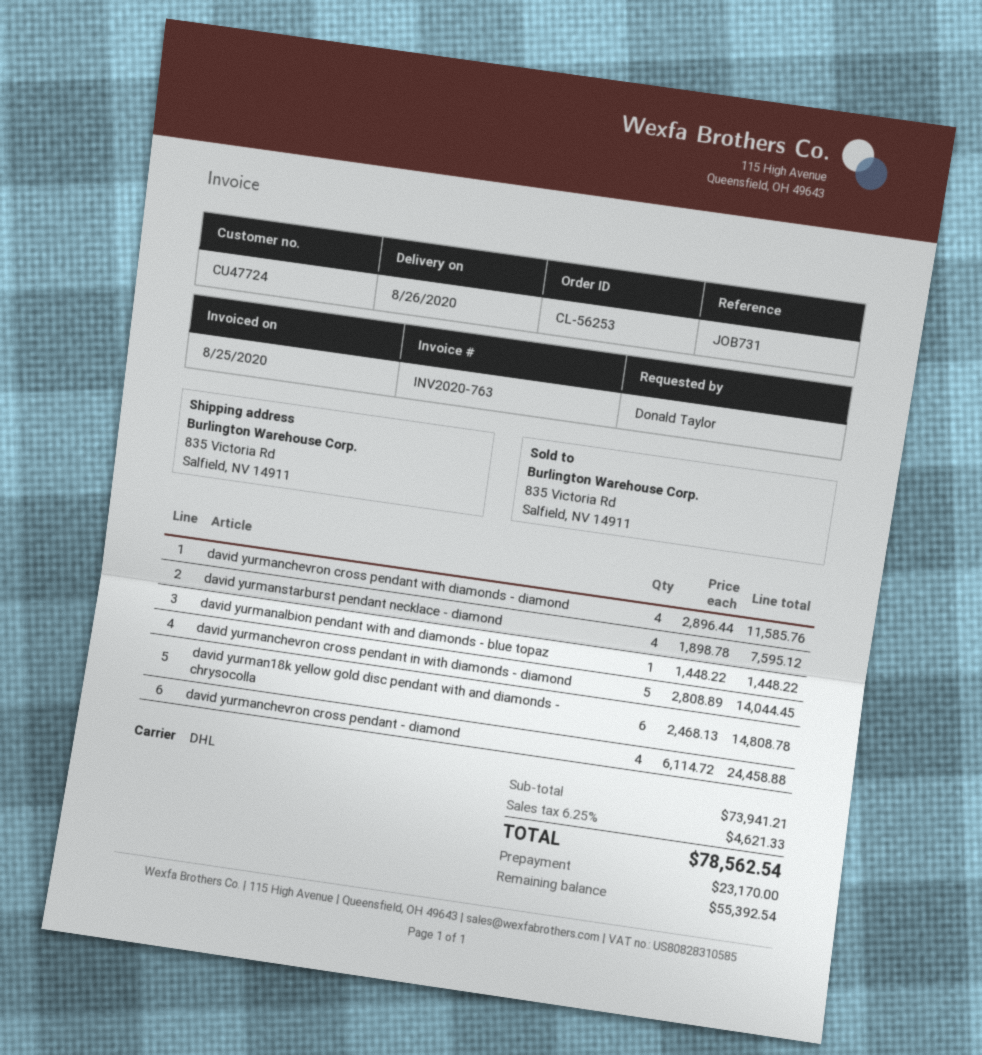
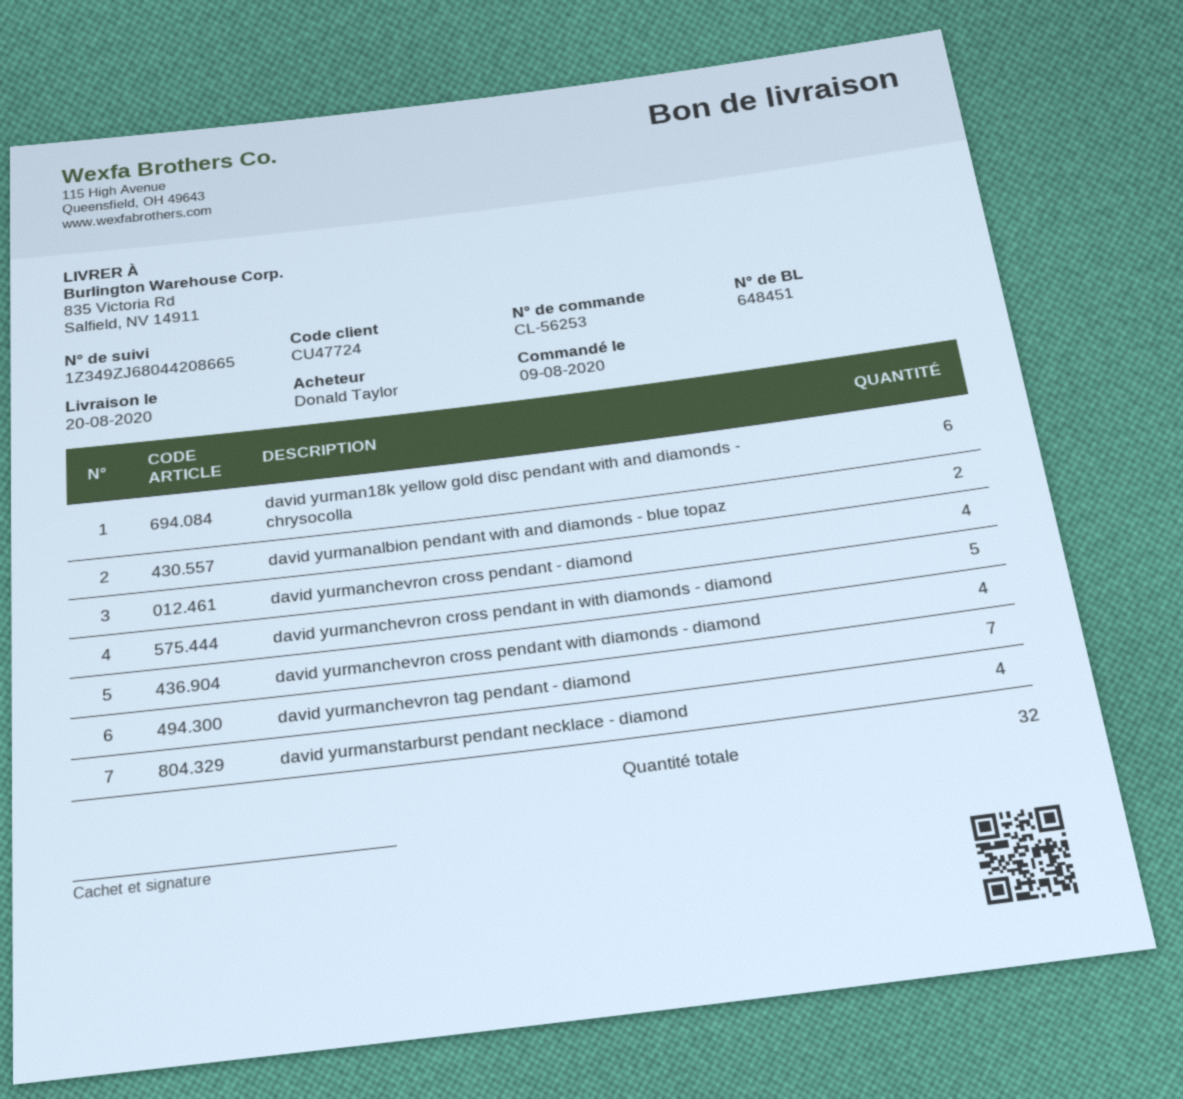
delivery date: 2020-08-26 -> 2020-08-20
david yurmanalbion pendant with and diamonds - blue topaz: 1 -> 2
david yurmanchevron tag pendant - diamond: none -> 7

